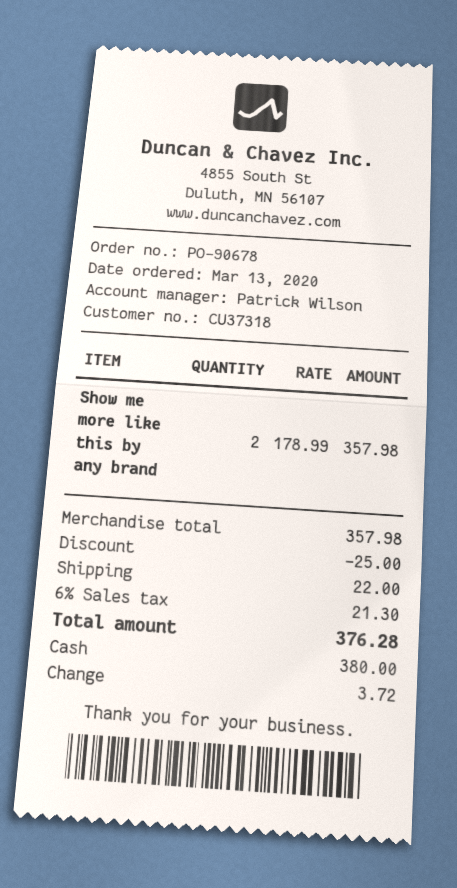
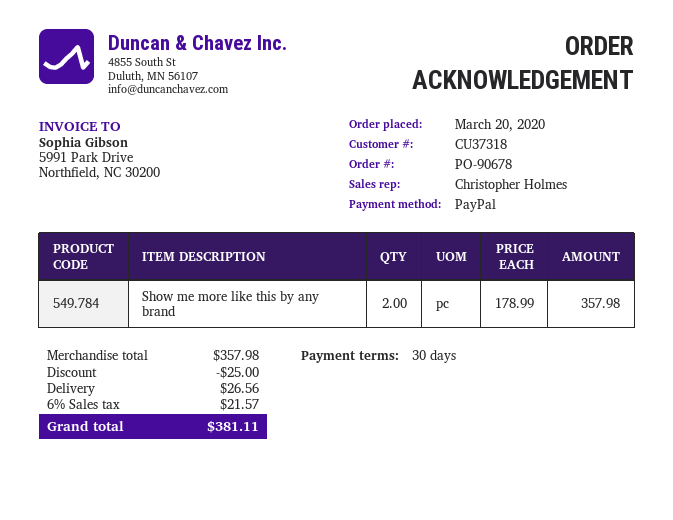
order date: 2020-03-13 -> 2020-03-20
sales rep: Patrick Wilson -> Christopher Holmes
payment method: cash -> PayPal
shipping: 22.00 -> 26.56
tax: 6% = 21.30 -> 6% = 21.57
total: 376.28 -> 381.11

